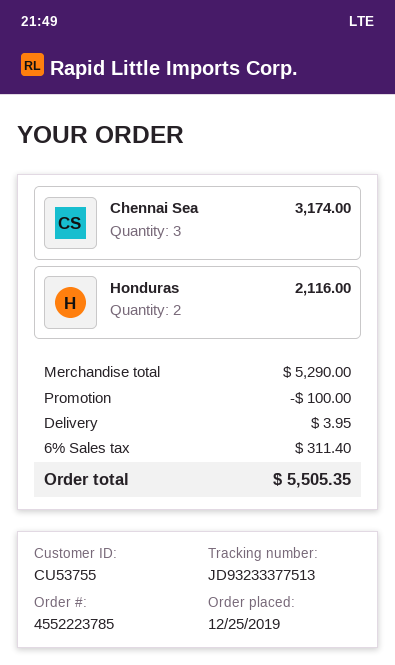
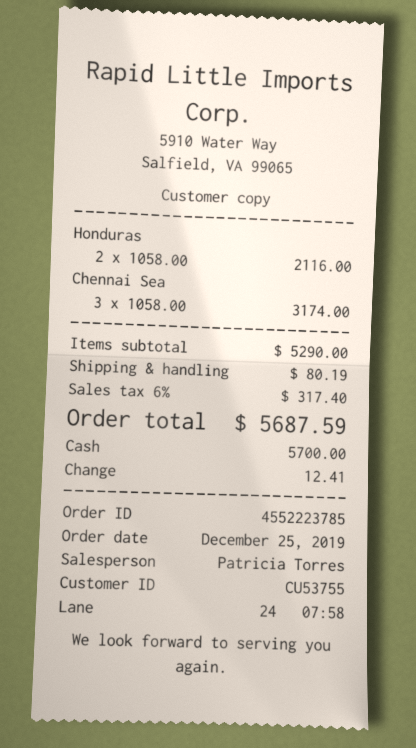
discount: 100.00 -> none
shipping: 3.95 -> 80.19
tax: 6% = 311.40 -> 6% = 317.40
total: 5505.35 -> 5687.59

